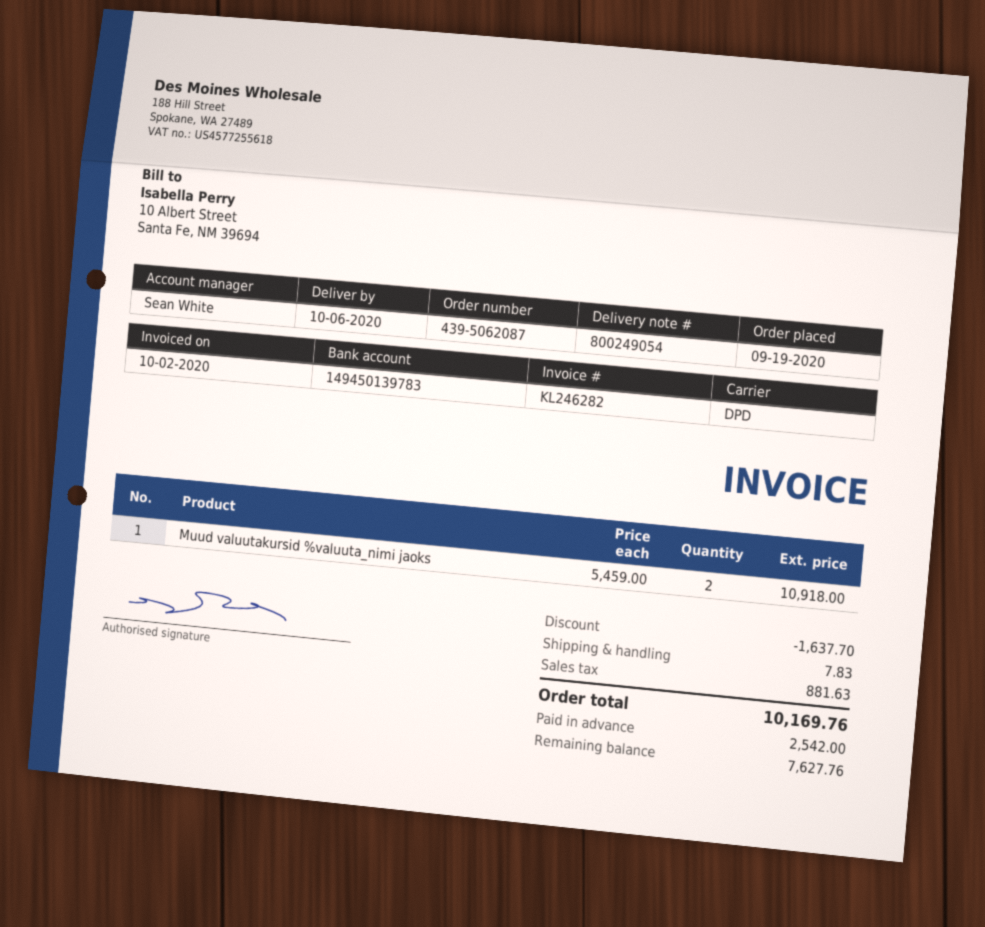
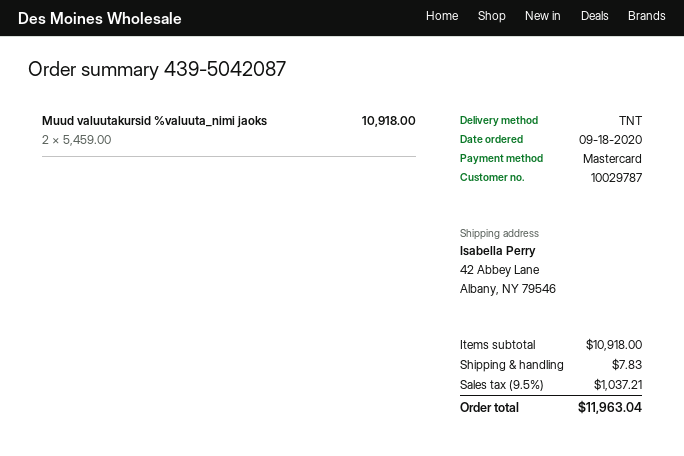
order number: 439-5062087 -> 439-5042087
order date: 2020-09-19 -> 2020-09-18
shipping method: DPD -> TNT
discount: 1637.70 -> none
tax: 881.63 -> 1037.21
total: 10169.76 -> 11963.04

